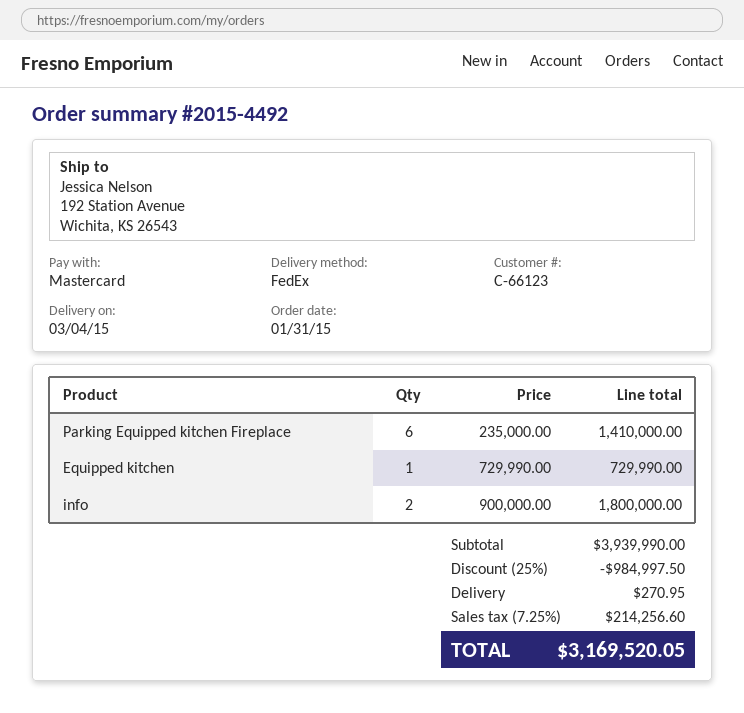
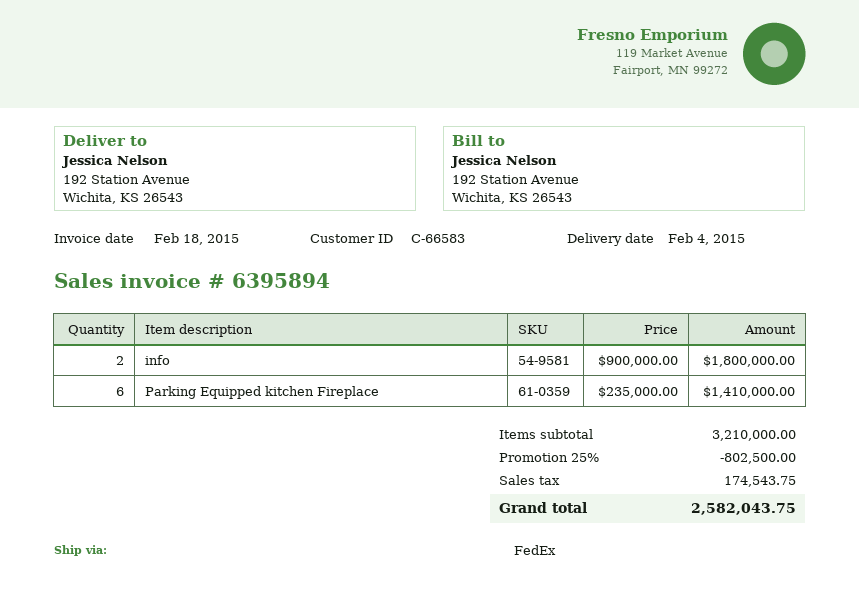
delivery date: 2015-03-04 -> 2015-02-04
customer number: C-66123 -> C-66583
Equipped kitchen: 1 x 729990.00 = 729990.00 -> none
subtotal: 3939990.00 -> 3210000.00
discount: 25% = 984997.50 -> 25% = 802500.00
shipping: 270.95 -> none
tax: 214256.60 -> 174543.75
total: 3169520.05 -> 2582043.75

